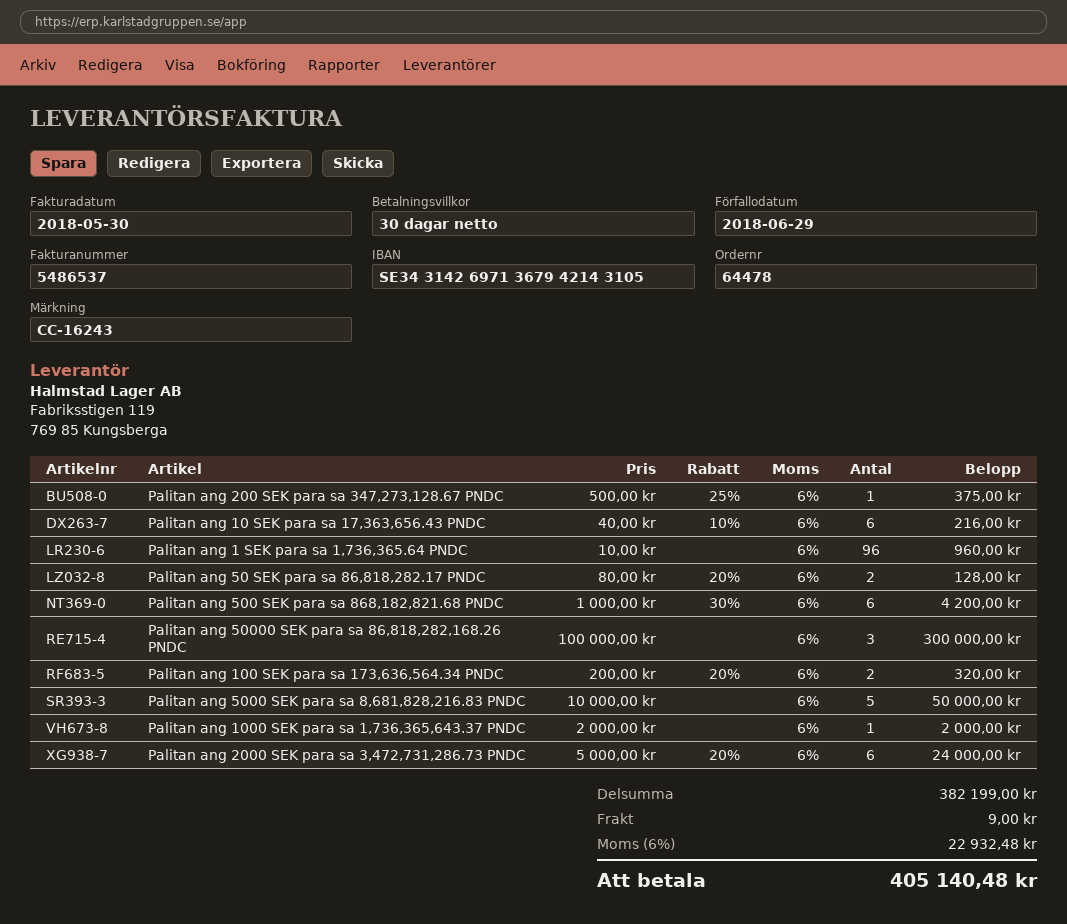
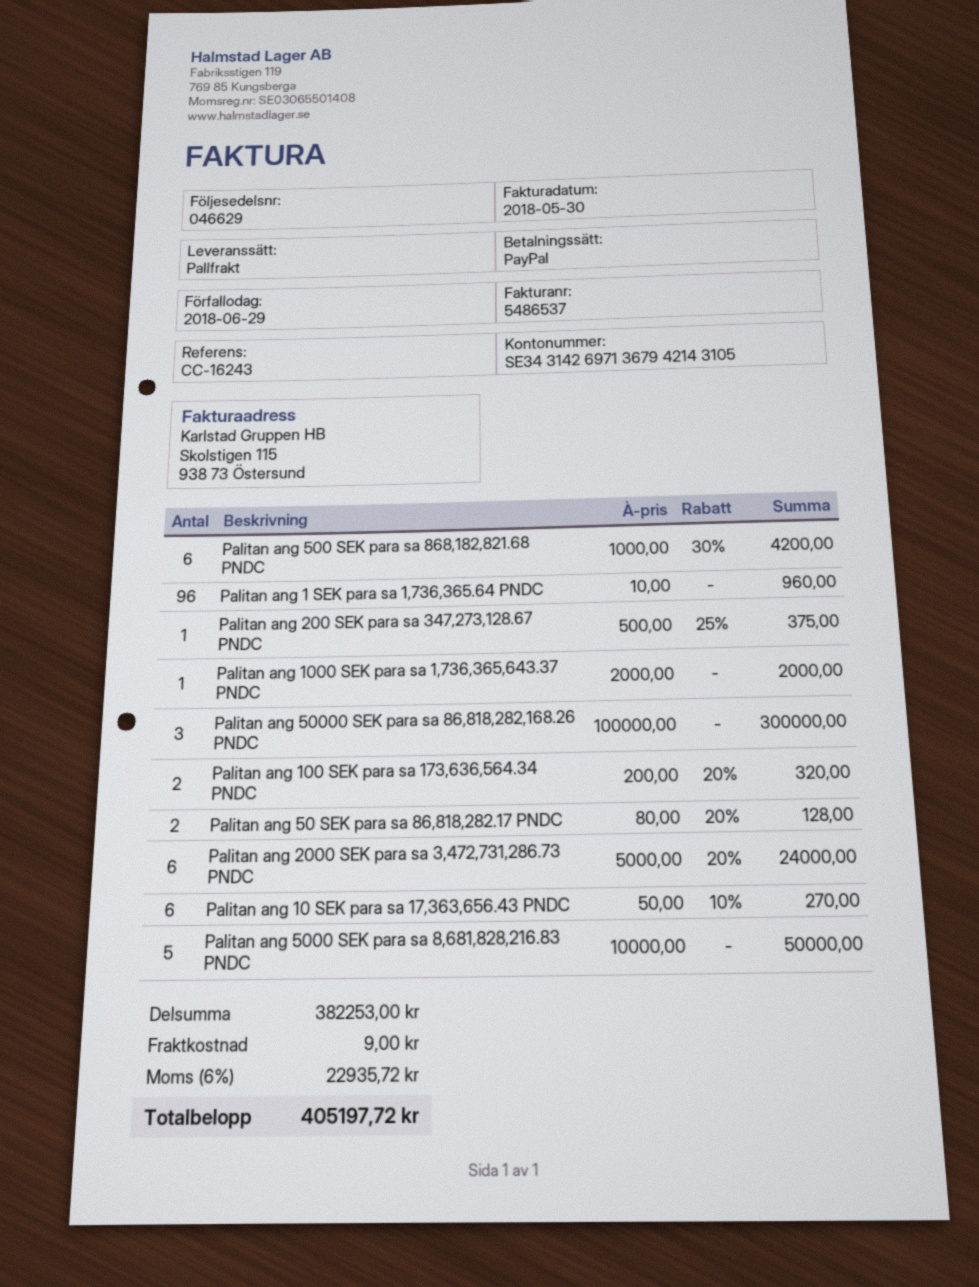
Palitan ang 10 SEK para sa 17,363,656.43 PNDC: 6 x 40.00 - 10% = 216.00 -> 6 x 50.00 - 10% = 270.00
subtotal: 382199.00 -> 382253.00
tax: 6% = 22932.48 -> 6% = 22935.72
total: 405140.48 -> 405197.72

